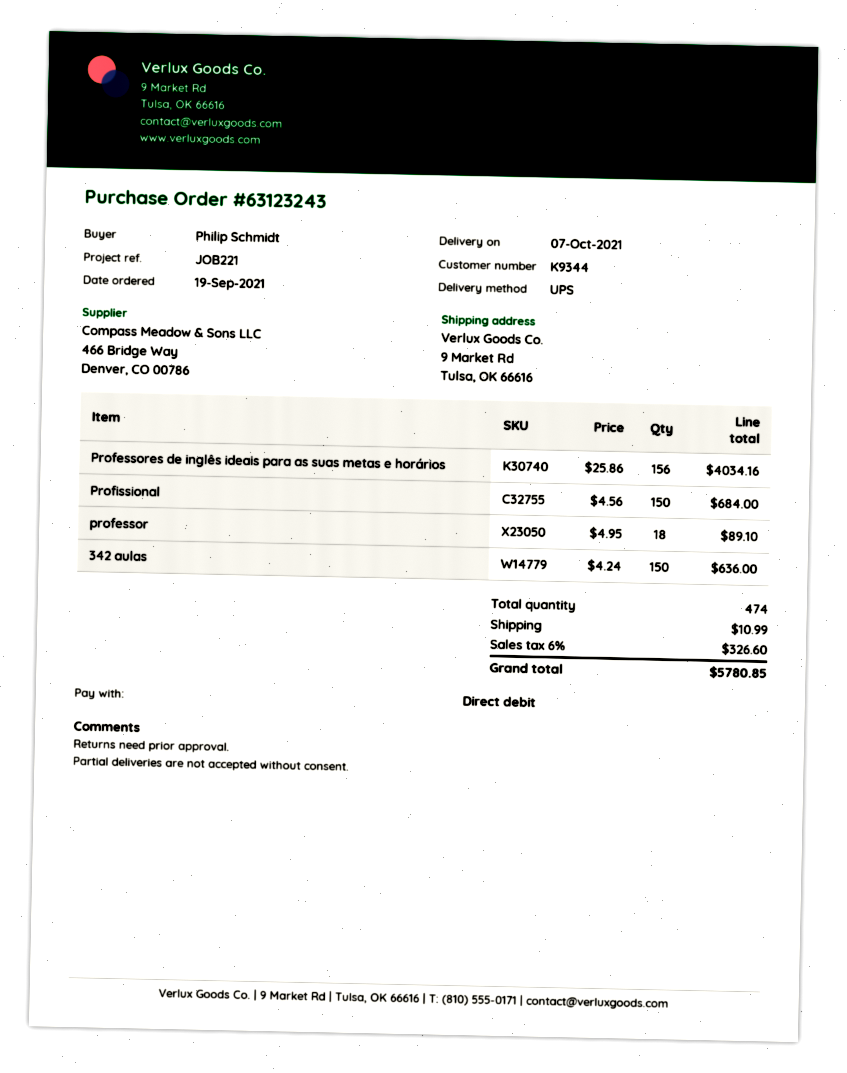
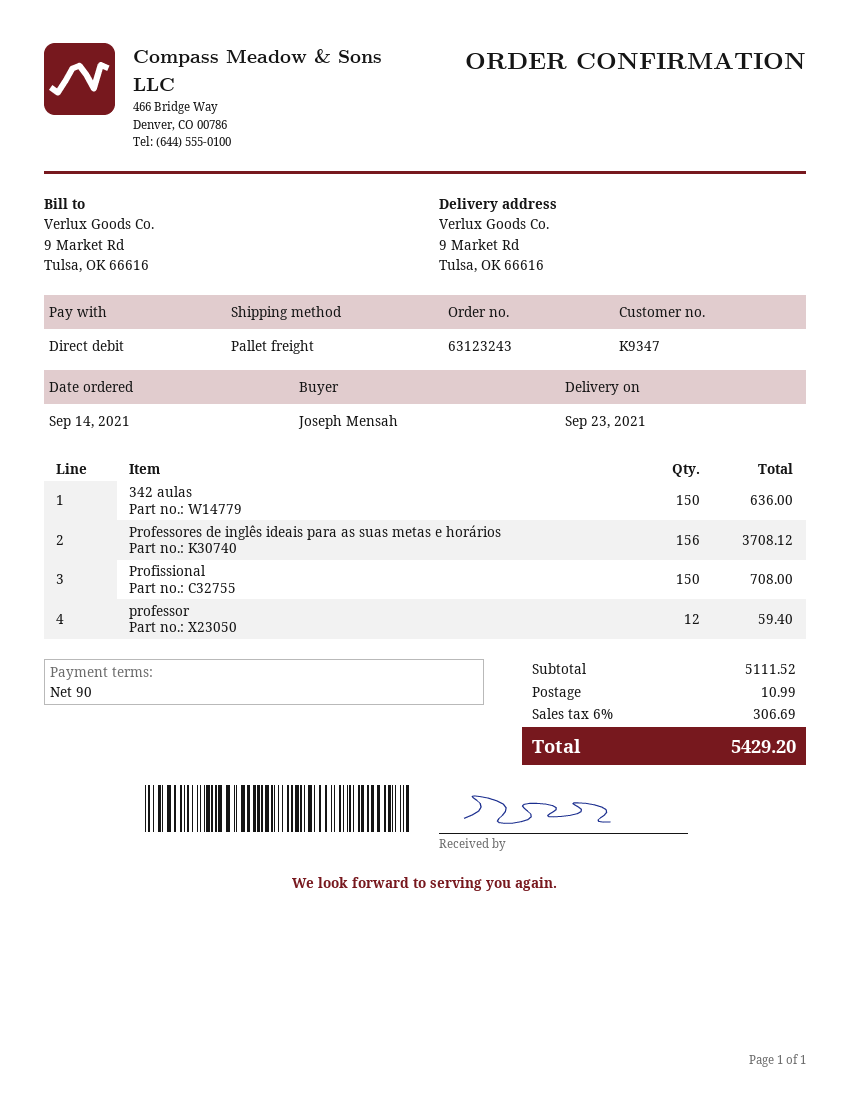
order date: 2021-09-19 -> 2021-09-14
delivery date: 2021-10-07 -> 2021-09-23
customer number: K9344 -> K9347
ordered by: Philip Schmidt -> Joseph Mensah
shipping method: UPS -> pallet freight
Professores de inglês ideais para as suas metas e horários: 156 for 4034.16 -> 156 for 3708.12
Profissional: 150 for 684.00 -> 150 for 708.00
professor: 18 for 89.10 -> 12 for 59.40
tax: 6% = 326.60 -> 6% = 306.69
total: 5780.85 -> 5429.20

